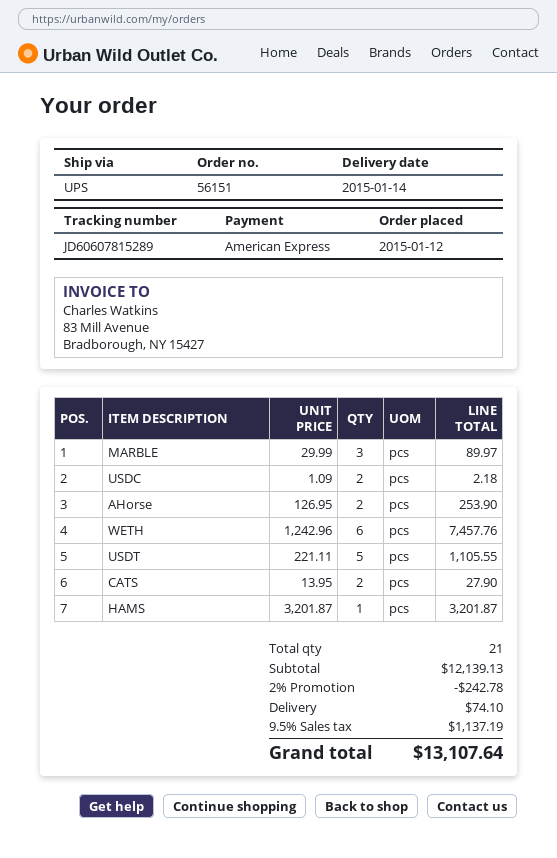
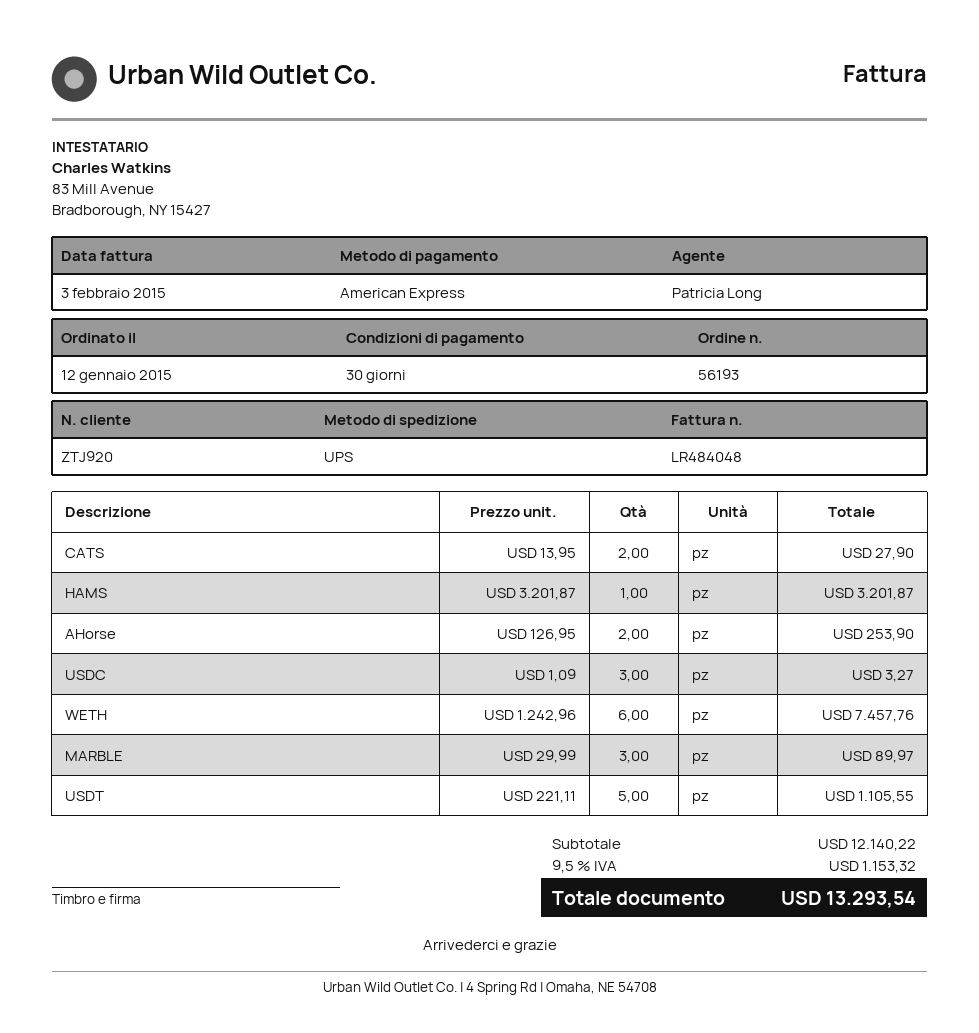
order number: 56151 -> 56193
USDC: 2 x 1.09 = 2.18 -> 3 x 1.09 = 3.27
subtotal: 12139.13 -> 12140.22
discount: 2% = 242.78 -> none
shipping: 74.10 -> none
tax: 9.5% = 1137.19 -> 9.5% = 1153.32
total: 13107.64 -> 13293.54

